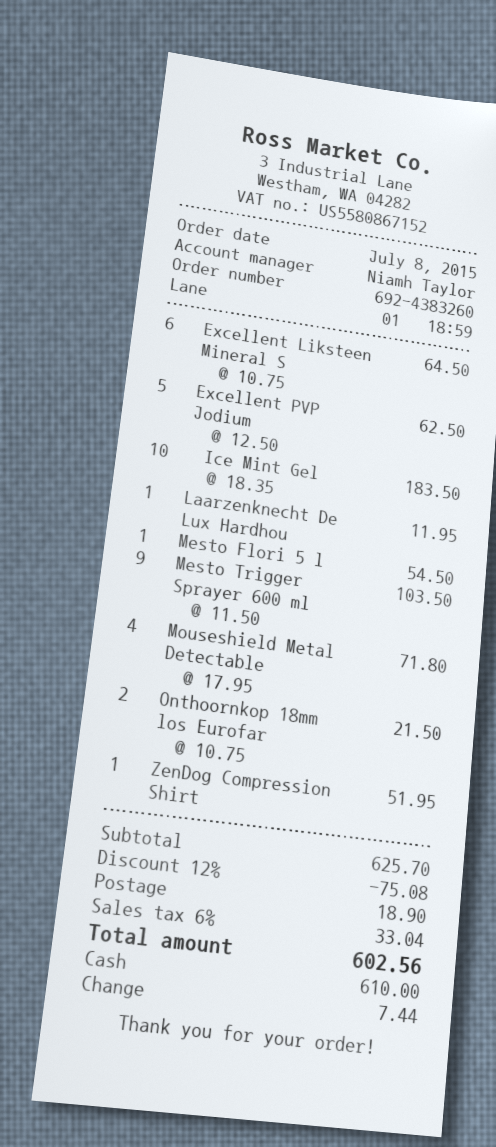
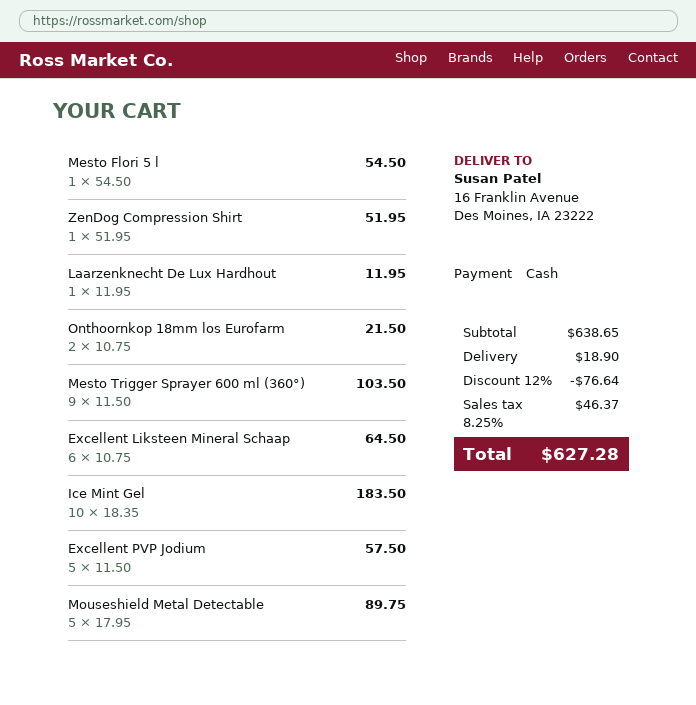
Excellent PVP Jodium: 5 x 12.50 = 62.50 -> 5 x 11.50 = 57.50
Mouseshield Metal Detectable: 4 x 17.95 = 71.80 -> 5 x 17.95 = 89.75
subtotal: 625.70 -> 638.65
discount: 12% = 75.08 -> 12% = 76.64
tax: 6% = 33.04 -> 8.25% = 46.37
total: 602.56 -> 627.28

